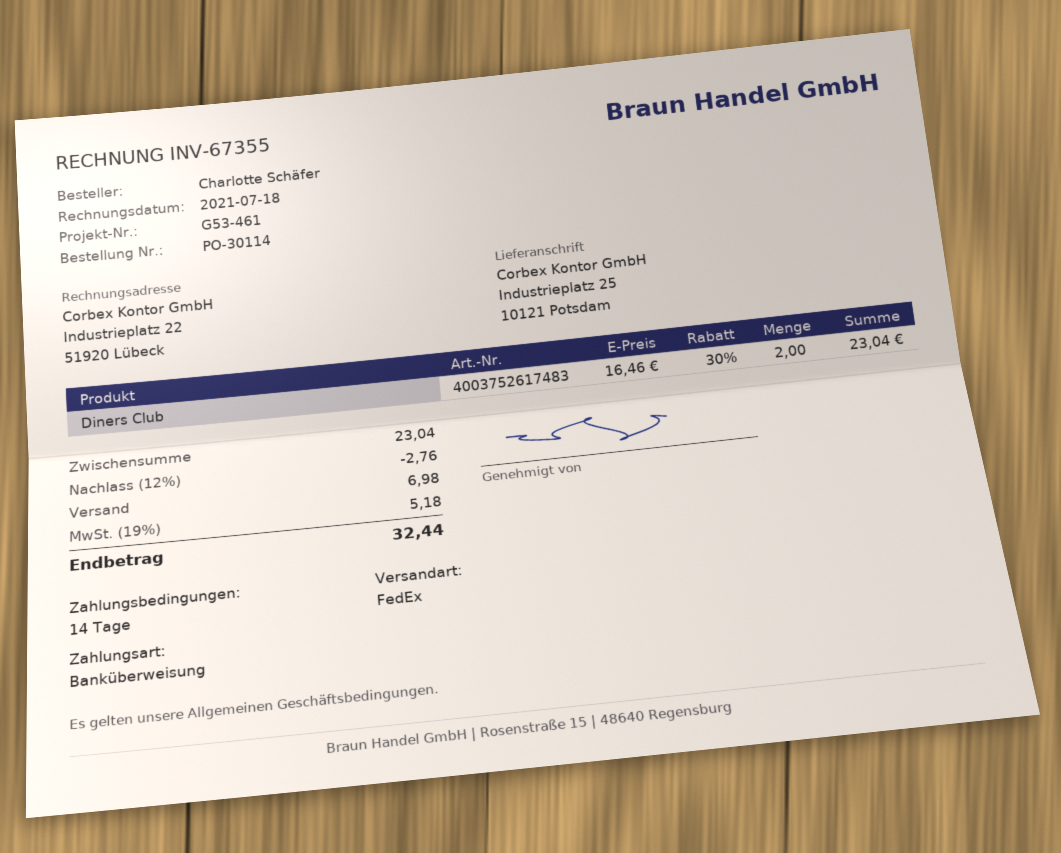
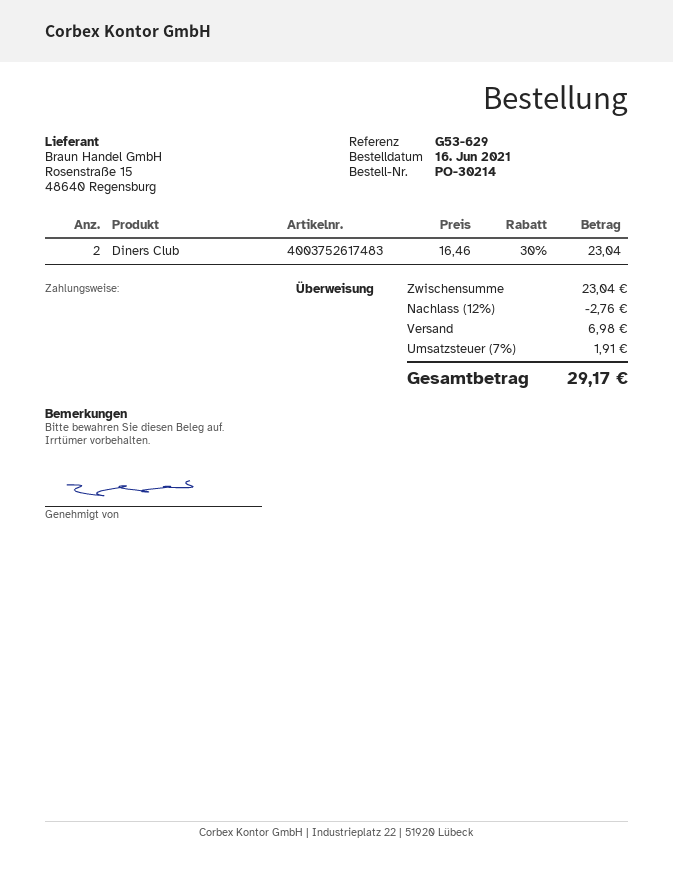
order number: PO-30114 -> PO-30214
reference: G53-461 -> G53-629
tax: 19% = 5.18 -> 7% = 1.91
total: 32.44 -> 29.17

